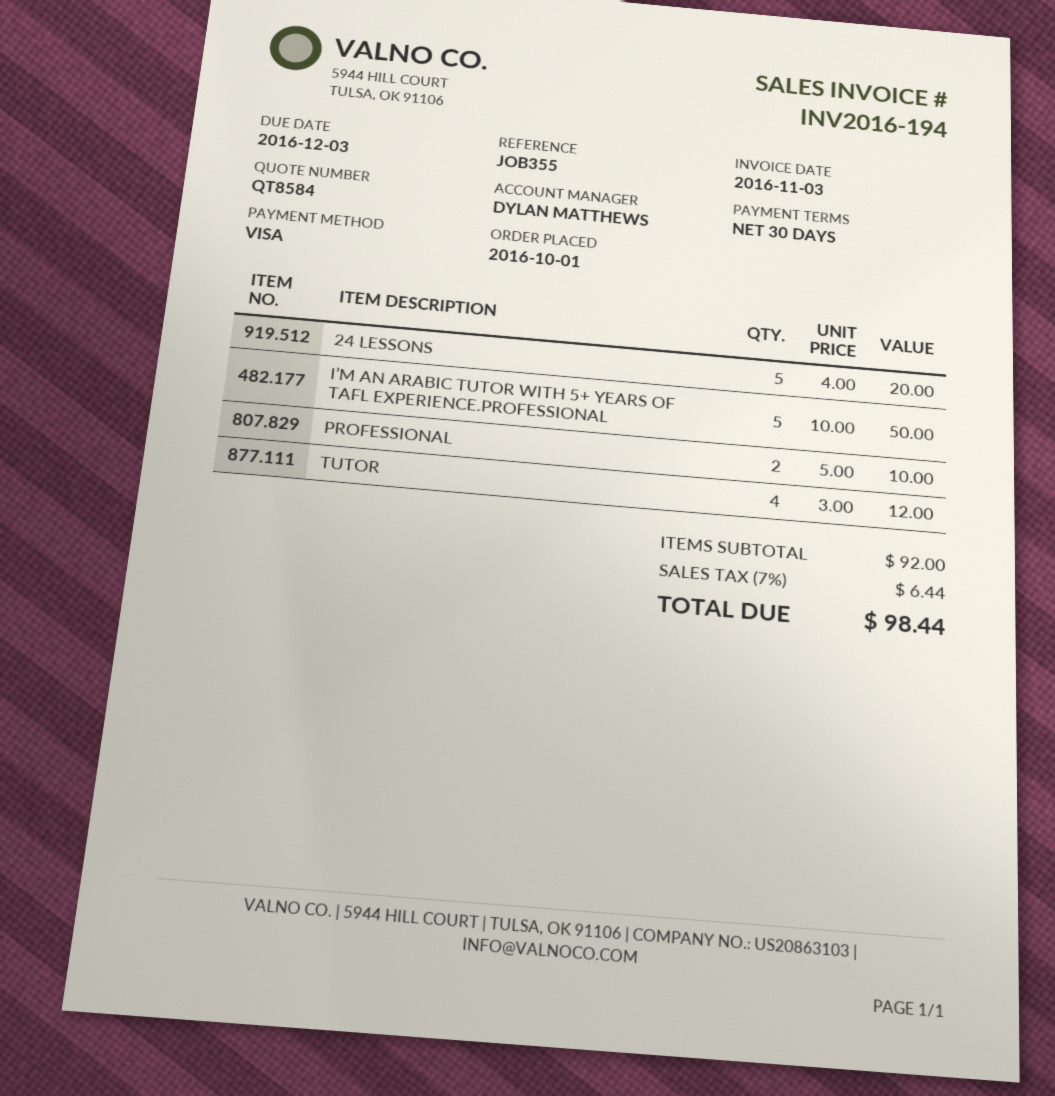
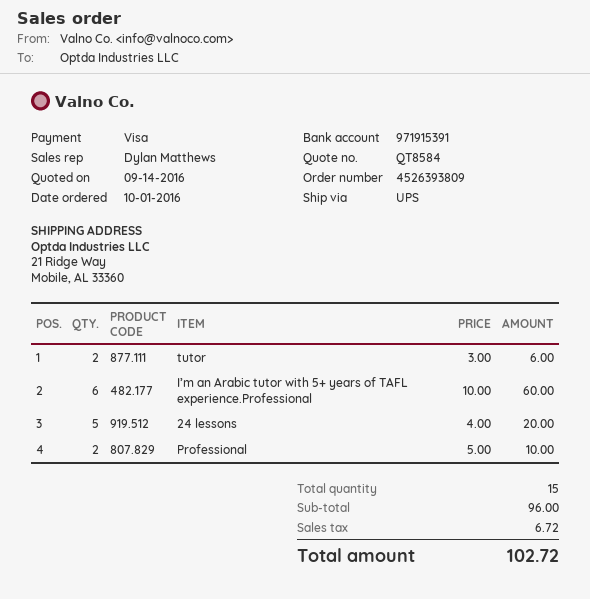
I’M AN ARABIC TUTOR WITH 5+ YEARS OF TAFL EXPERIENCE.PROFESSIONAL: 5 x 10.00 = 50.00 -> 6 x 10.00 = 60.00
TUTOR: 4 x 3.00 = 12.00 -> 2 x 3.00 = 6.00
subtotal: 92.00 -> 96.00
tax: 6.44 -> 6.72
total: 98.44 -> 102.72

